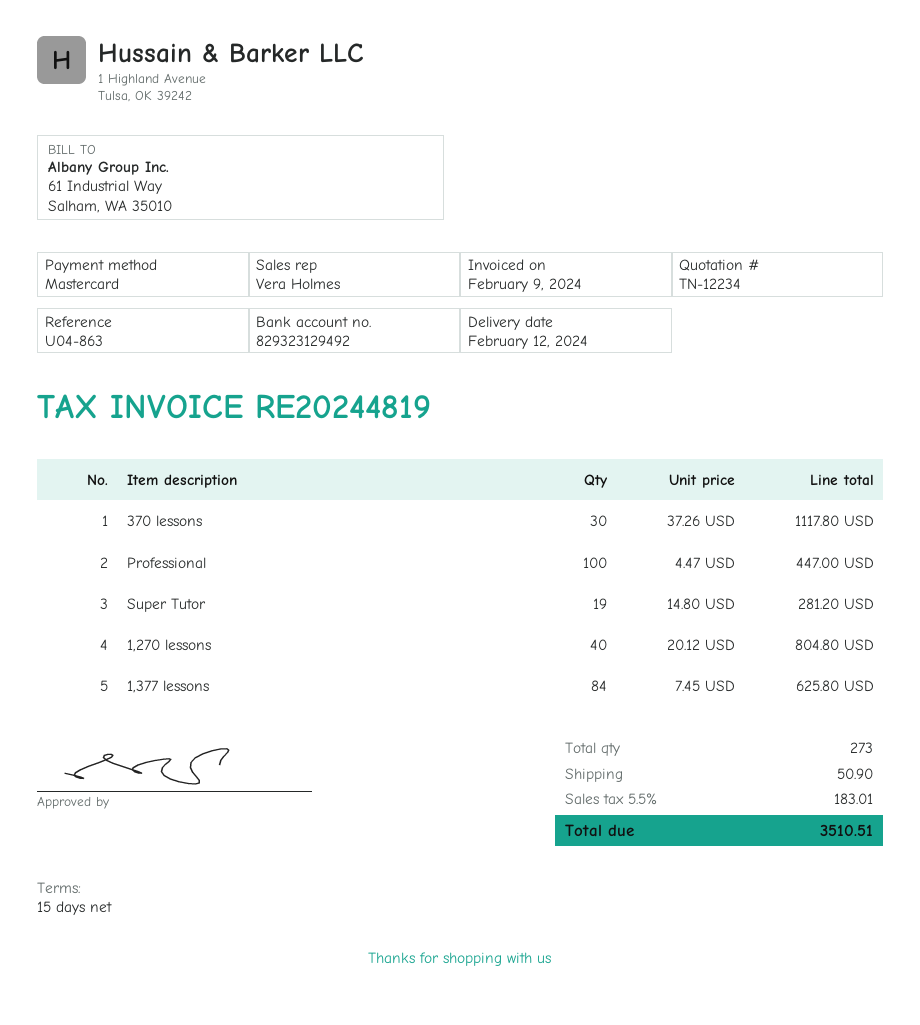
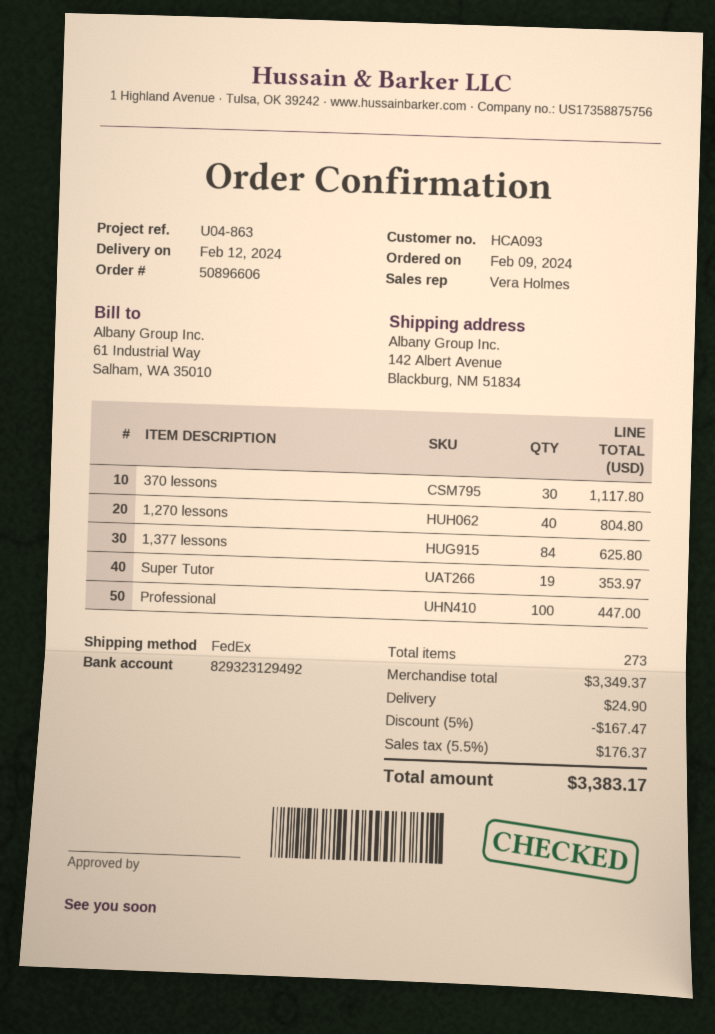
Super Tutor: 19 for 281.20 -> 19 for 353.97
discount: none -> 5% = 167.47
shipping: 50.90 -> 24.90
tax: 5.5% = 183.01 -> 5.5% = 176.37
total: 3510.51 -> 3383.17

